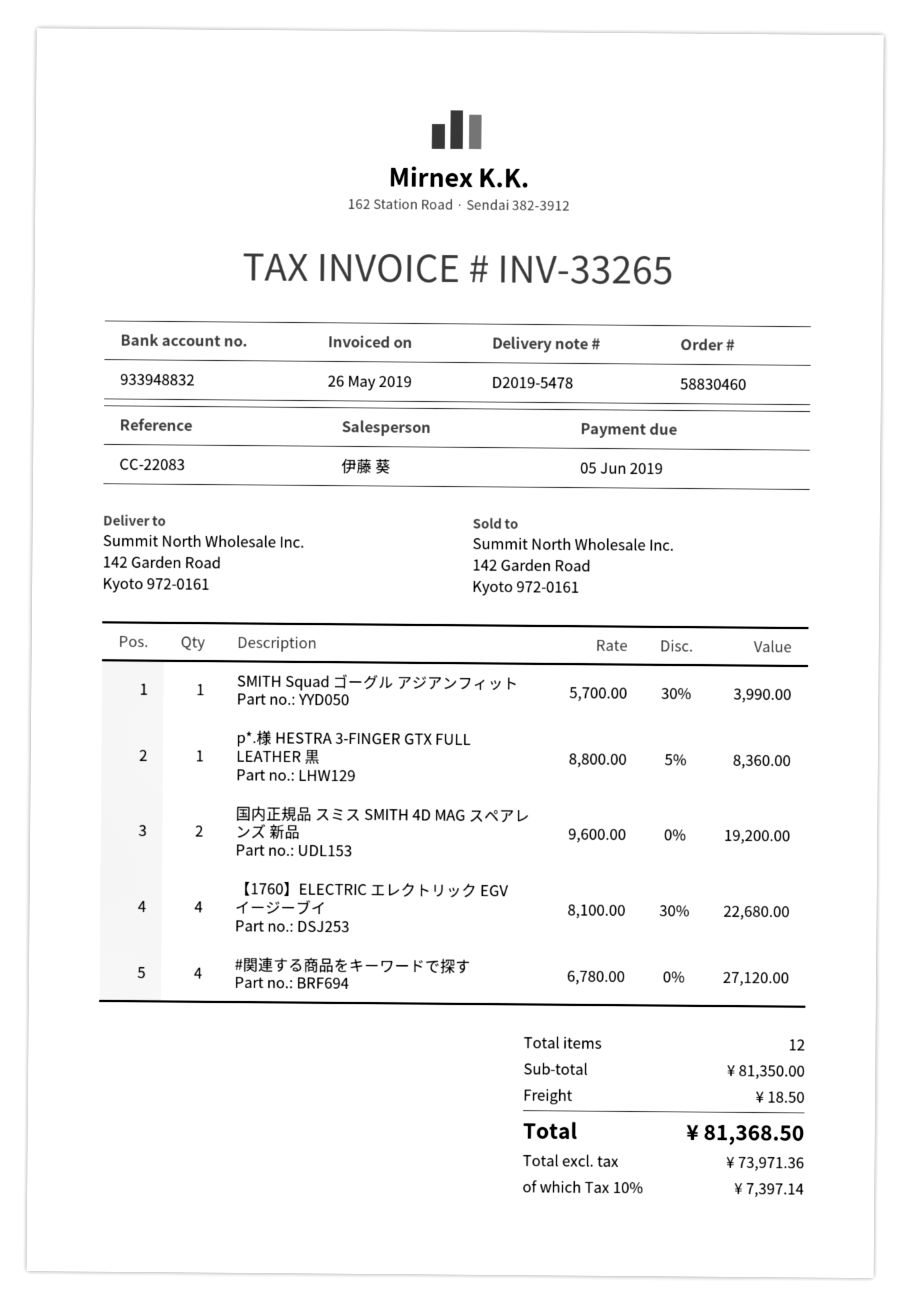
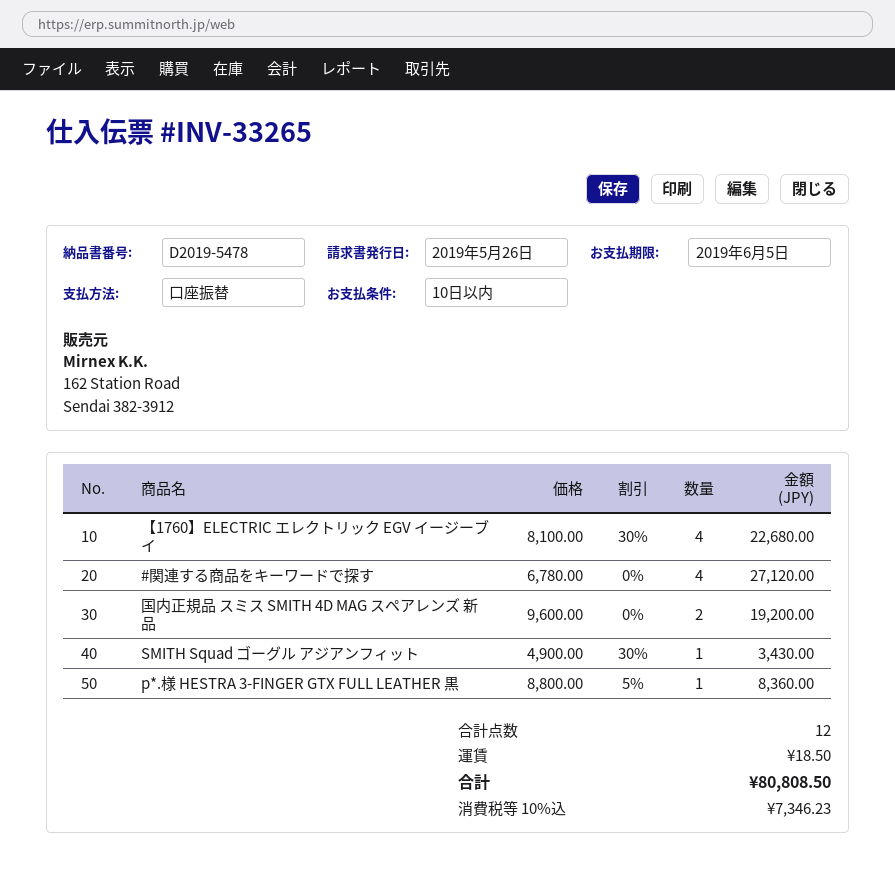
SMITH Squad ゴーグル アジアンフィット: 1 x 5700.00 - 30% = 3990.00 -> 1 x 4900.00 - 30% = 3430.00
tax: 10% = 7397.14 -> 10% = 7346.23
total: 81368.50 -> 80808.50

